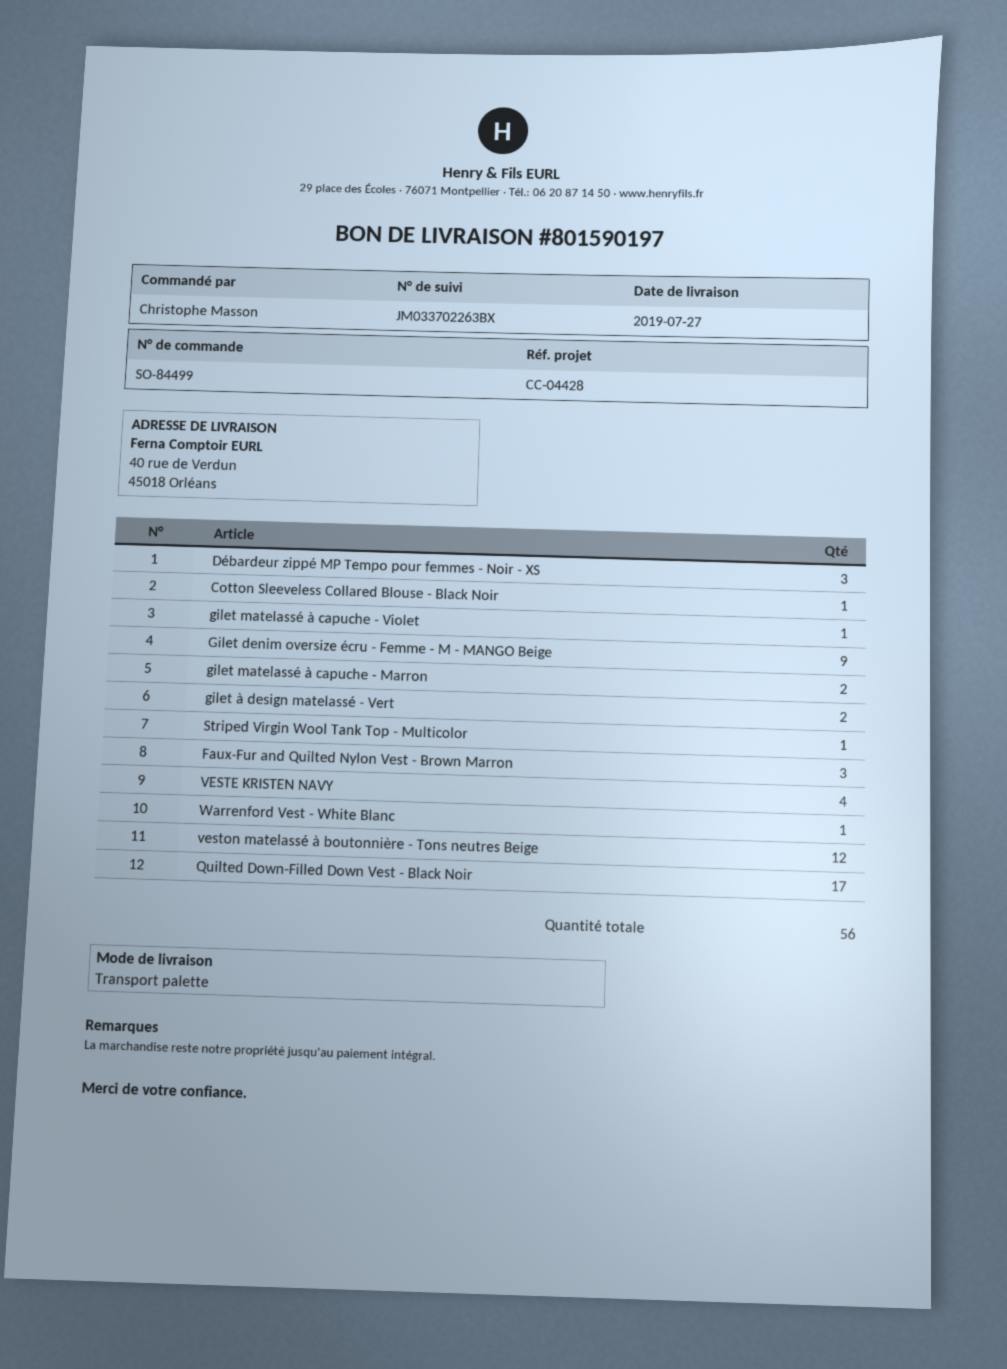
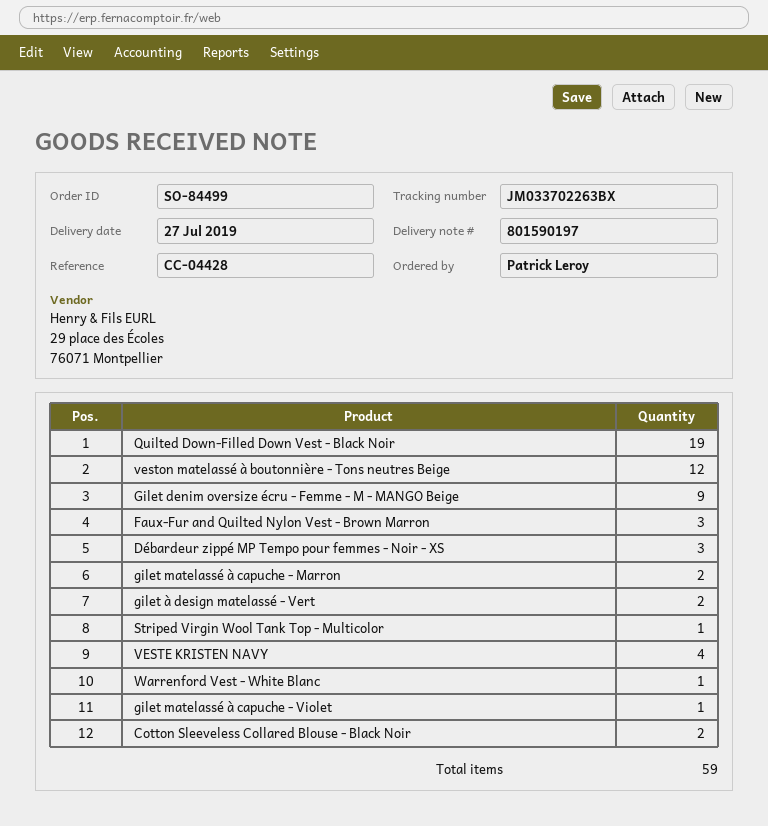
ordered by: Christophe Masson -> Patrick Leroy
Cotton Sleeveless Collared Blouse - Black Noir: 1 -> 2
Quilted Down-Filled Down Vest - Black Noir: 17 -> 19
total quantity: 56 -> 59

